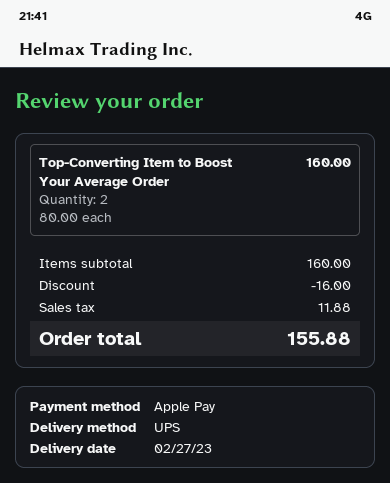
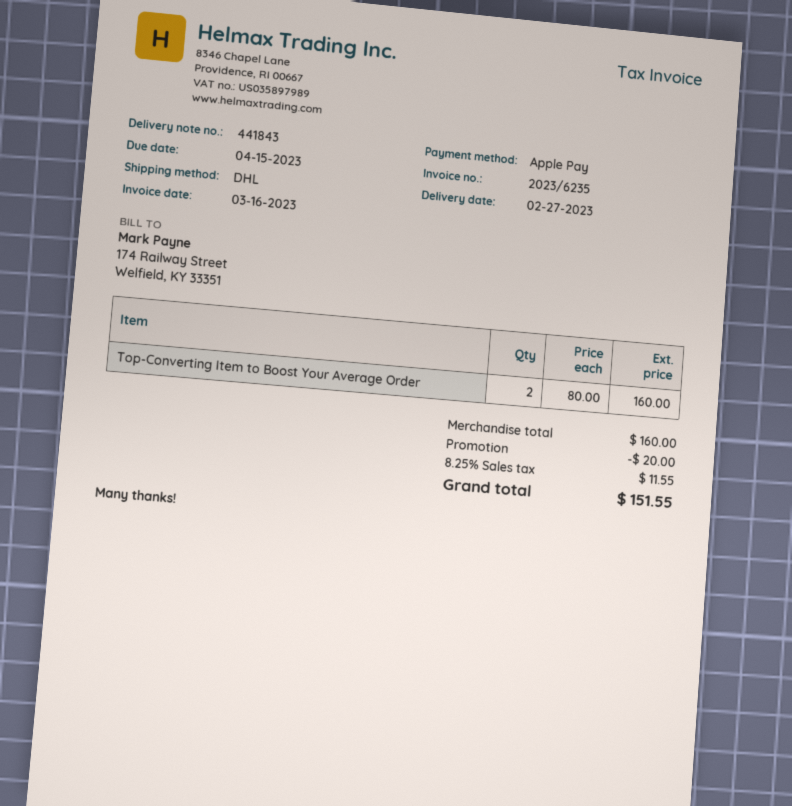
shipping method: UPS -> DHL
discount: 16.00 -> 20.00
tax: 11.88 -> 11.55
total: 155.88 -> 151.55

